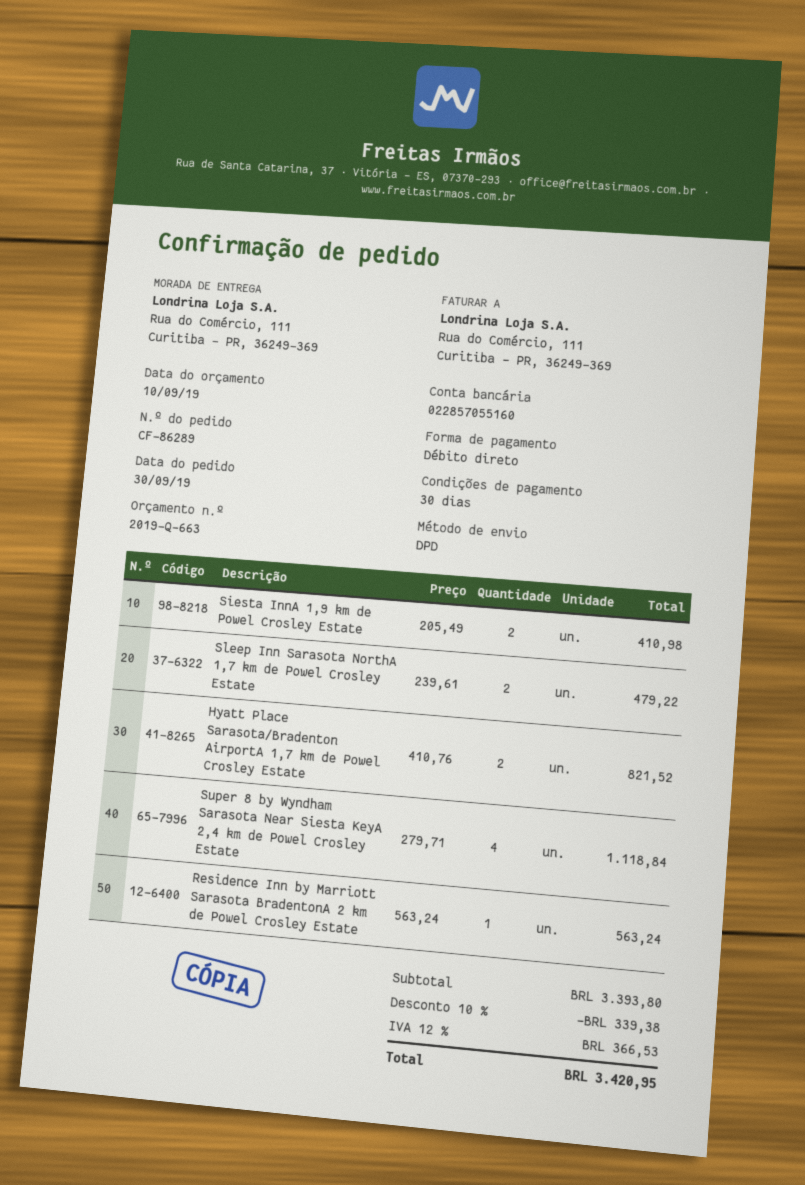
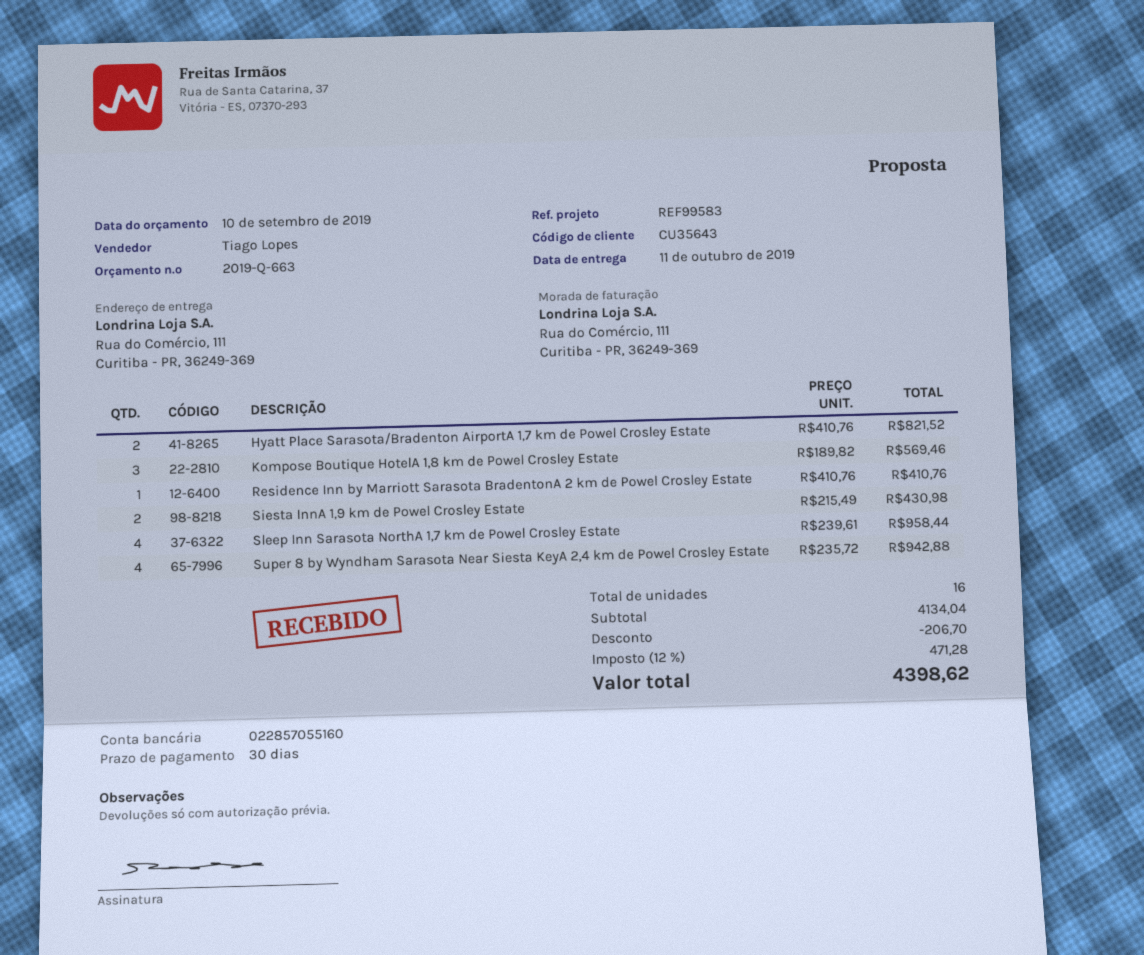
Siesta InnA 1,9 km de Powel Crosley Estate: 2 x 205.49 = 410.98 -> 2 x 215.49 = 430.98
Sleep Inn Sarasota NorthA 1,7 km de Powel Crosley Estate: 2 x 239.61 = 479.22 -> 4 x 239.61 = 958.44
Super 8 by Wyndham Sarasota Near Siesta KeyA 2,4 km de Powel Crosley Estate: 4 x 279.71 = 1118.84 -> 4 x 235.72 = 942.88
Residence Inn by Marriott Sarasota BradentonA 2 km de Powel Crosley Estate: 1 x 563.24 = 563.24 -> 1 x 410.76 = 410.76
Kompose Boutique HotelA 1,8 km de Powel Crosley Estate: none -> 3 x 189.82 = 569.46
subtotal: 3393.80 -> 4134.04
discount: 339.38 -> 206.70
tax: 12% = 366.53 -> 12% = 471.28
total: 3420.95 -> 4398.62

